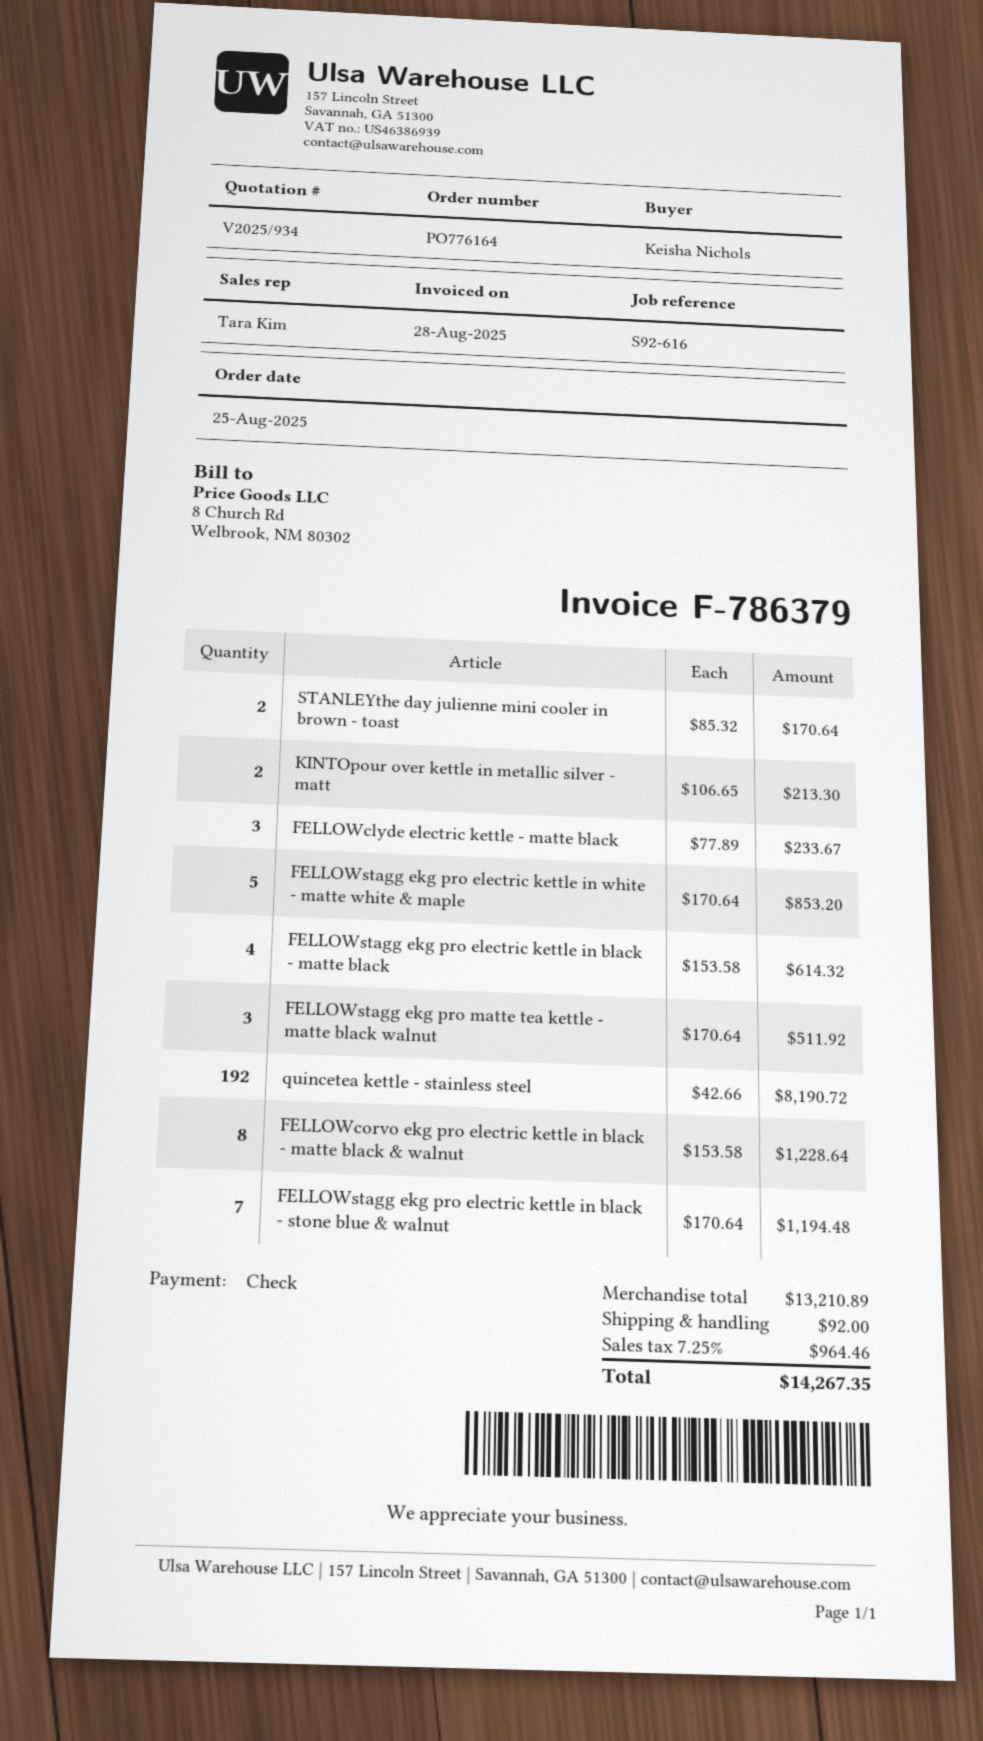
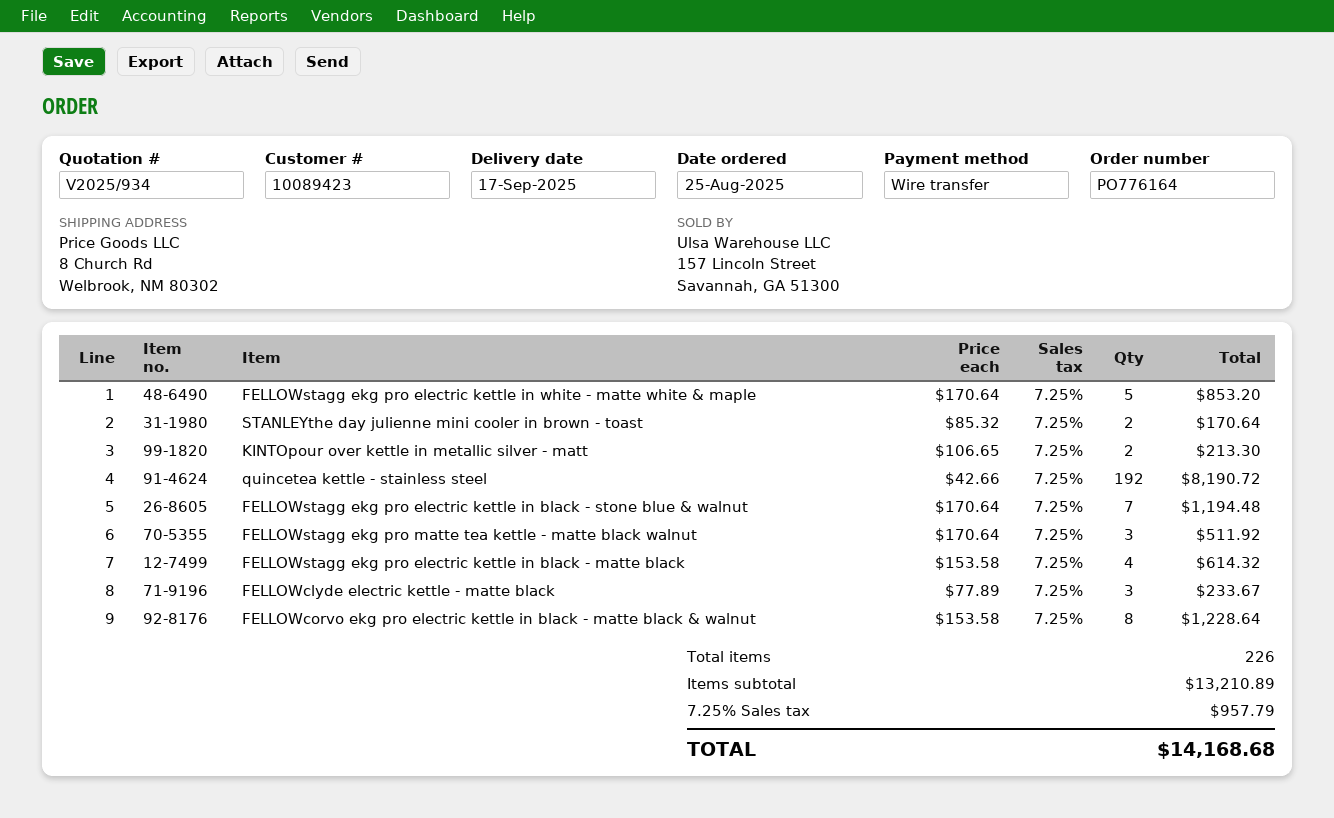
payment method: cheque -> bank transfer
shipping: 92.00 -> none
tax: 7.25% = 964.46 -> 7.25% = 957.79
total: 14267.35 -> 14168.68

